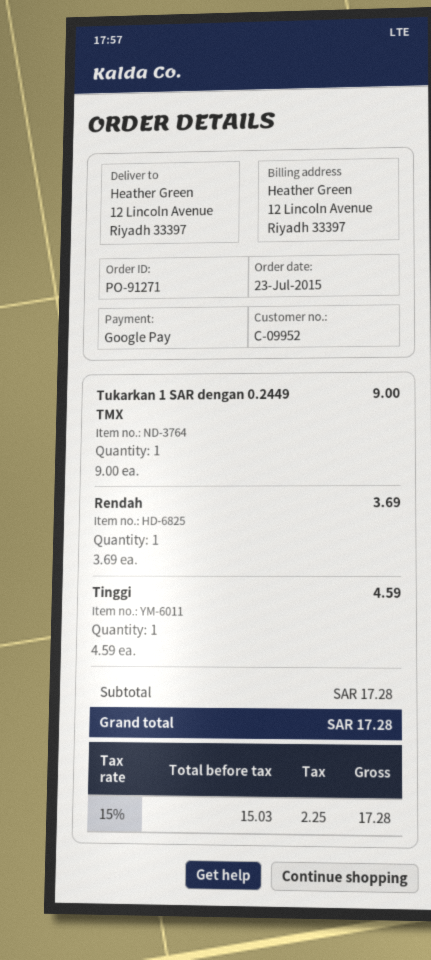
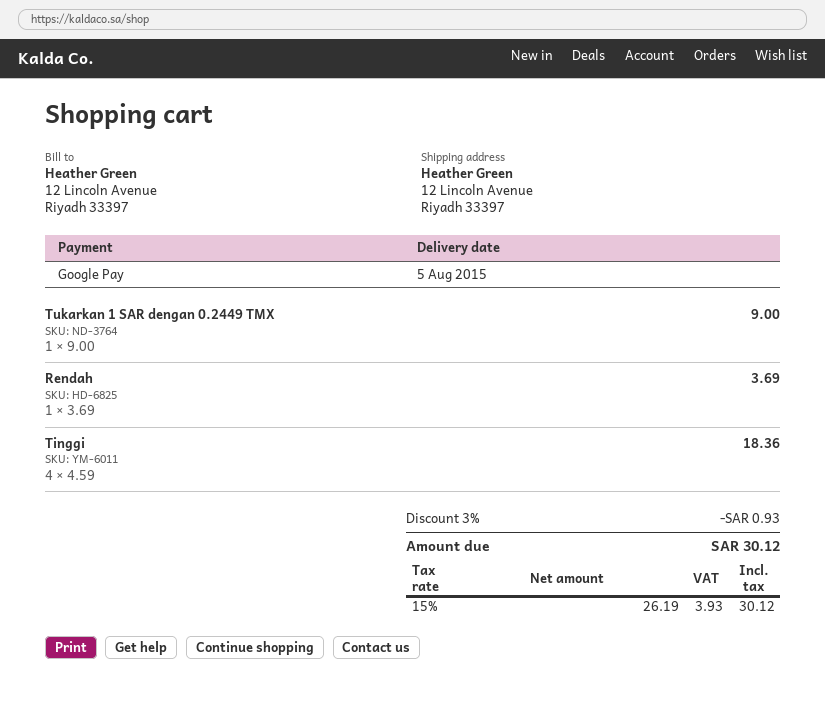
Tinggi: 1 x 4.59 = 4.59 -> 4 x 4.59 = 18.36
discount: none -> 3% = 0.93
net: 15.03 -> 26.19
tax: 15% = 2.25 -> 15% = 3.93
total: 17.28 -> 30.12

